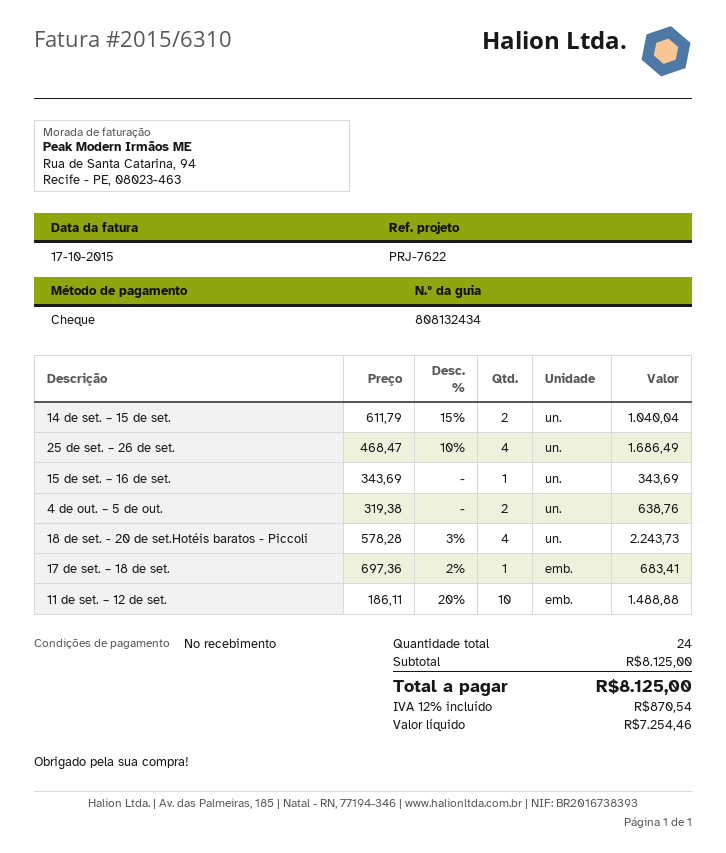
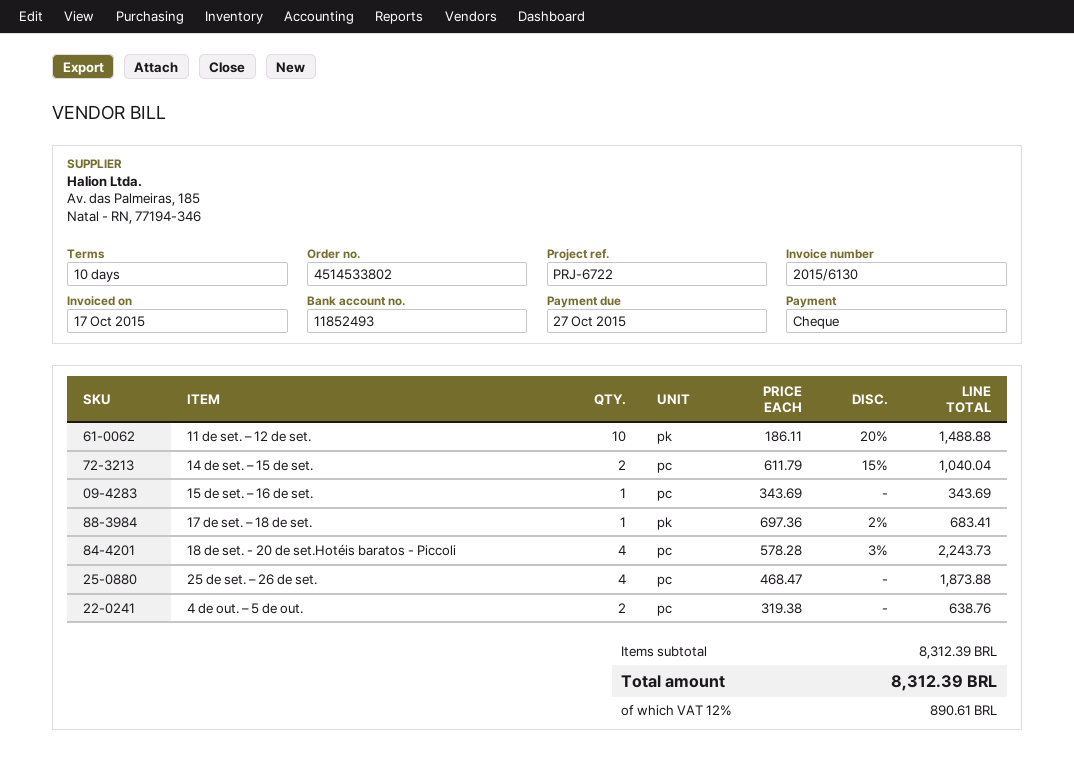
invoice number: 2015/6310 -> 2015/6130
payment terms: on receipt -> 10 days
reference: PRJ-7622 -> PRJ-6722
25 de set. – 26 de set.: 4 x 468.47 - 10% = 1686.49 -> 4 x 468.47 = 1873.88
subtotal: 8125.00 -> 8312.39
tax: 12% = 870.54 -> 12% = 890.61
total: 8125.00 -> 8312.39

